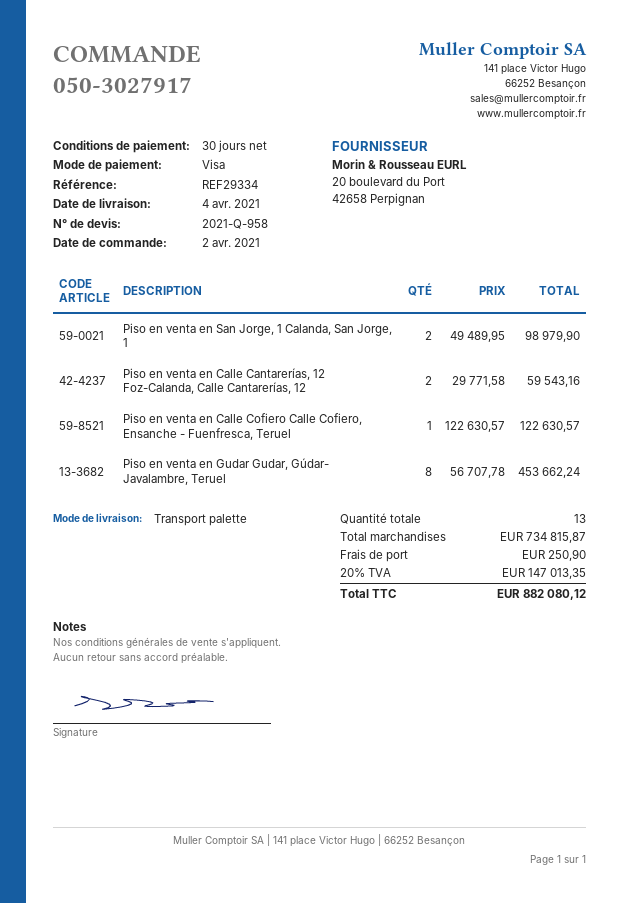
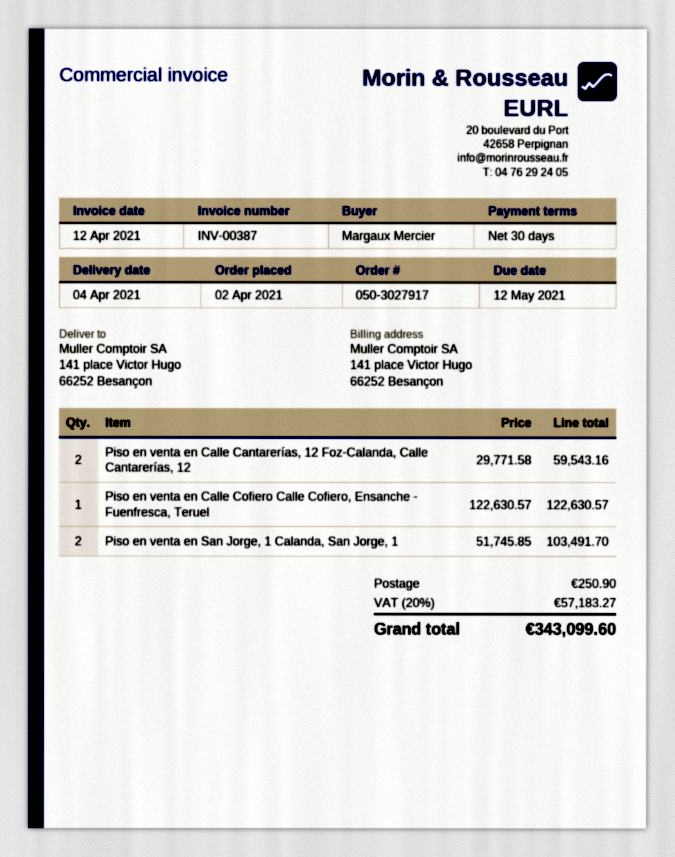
Piso en venta en San Jorge, 1 Calanda, San Jorge, 1: 2 x 49489.95 = 98979.90 -> 2 x 51745.85 = 103491.70
Piso en venta en Gudar Gudar, Gúdar- Javalambre, Teruel: 8 x 56707.78 = 453662.24 -> none
tax: 20% = 147013.35 -> 20% = 57183.27
total: 882080.12 -> 343099.60

